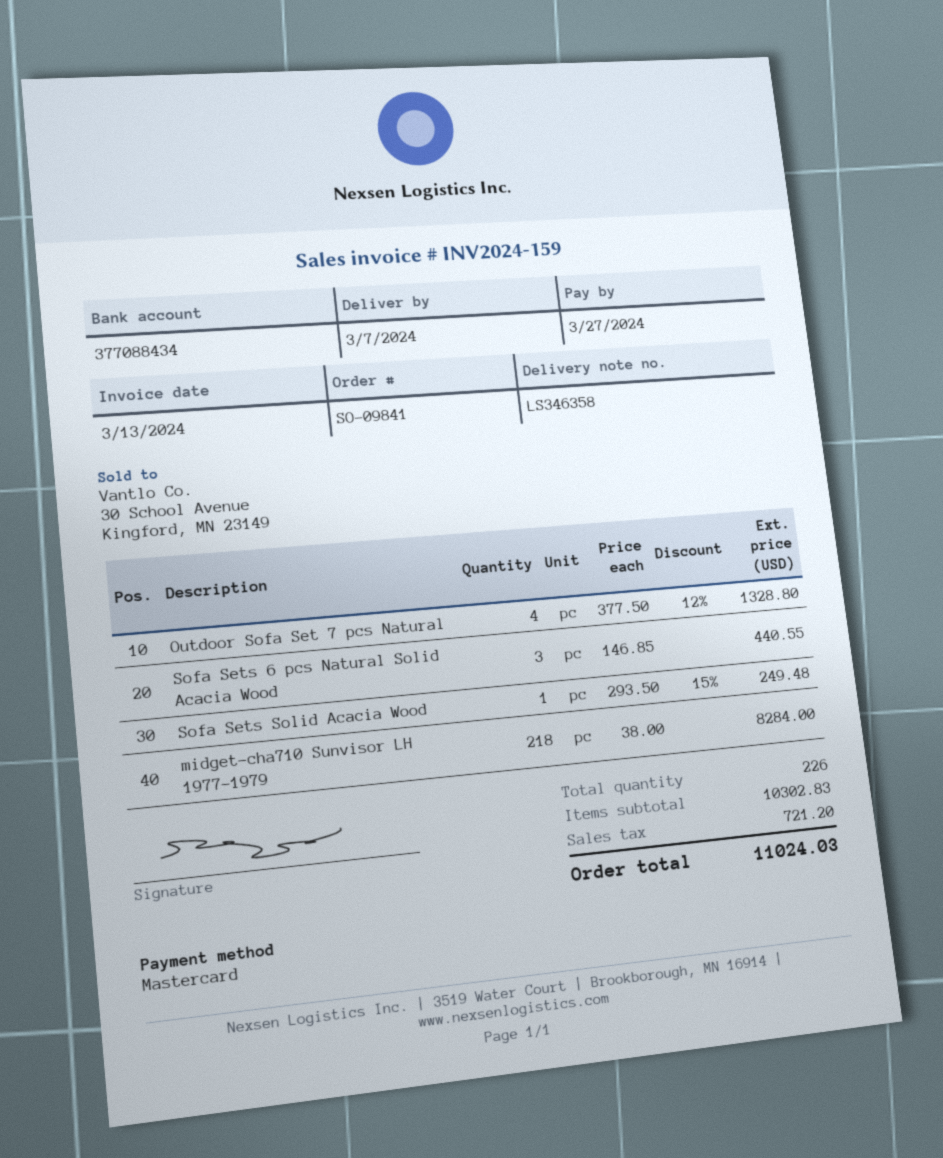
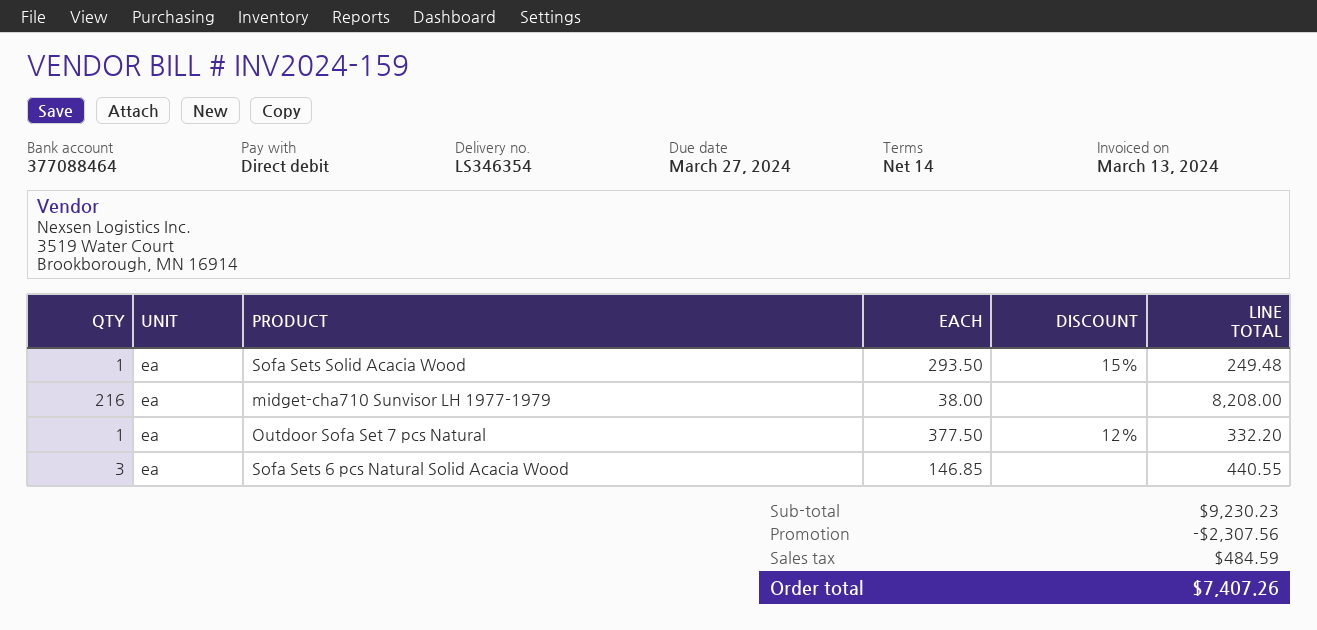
delivery note number: LS346358 -> LS346354
payment method: Mastercard -> direct debit
bank account: 377088434 -> 377088464
Outdoor Sofa Set 7 pcs Natural: 4 x 377.50 - 12% = 1328.80 -> 1 x 377.50 - 12% = 332.20
midget-cha710 Sunvisor LH 1977-1979: 218 x 38.00 = 8284.00 -> 216 x 38.00 = 8208.00
subtotal: 10302.83 -> 9230.23
discount: none -> 2307.56
tax: 721.20 -> 484.59
total: 11024.03 -> 7407.26

